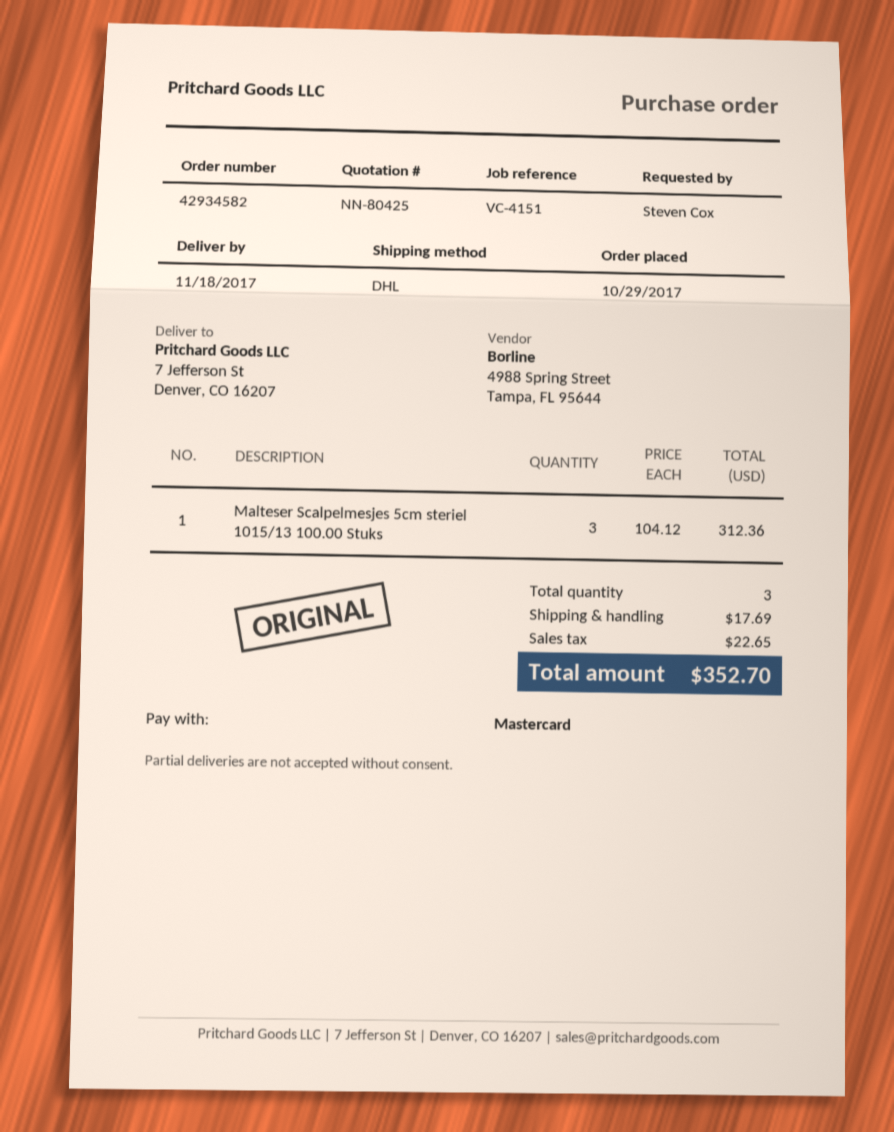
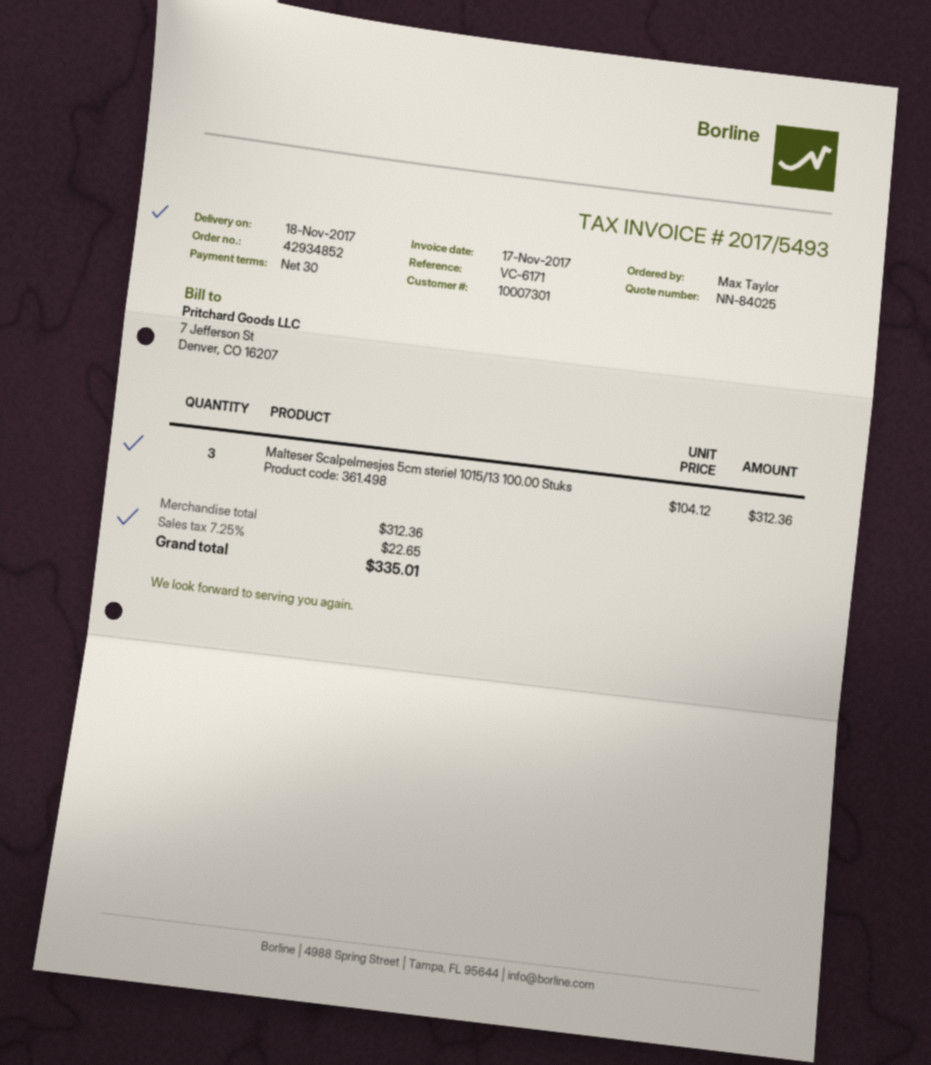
quote number: NN-80425 -> NN-84025
order number: 42934582 -> 42934852
reference: VC-4151 -> VC-6171
ordered by: Steven Cox -> Max Taylor
shipping: 17.69 -> none
total: 352.70 -> 335.01

